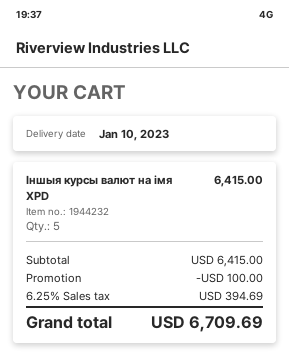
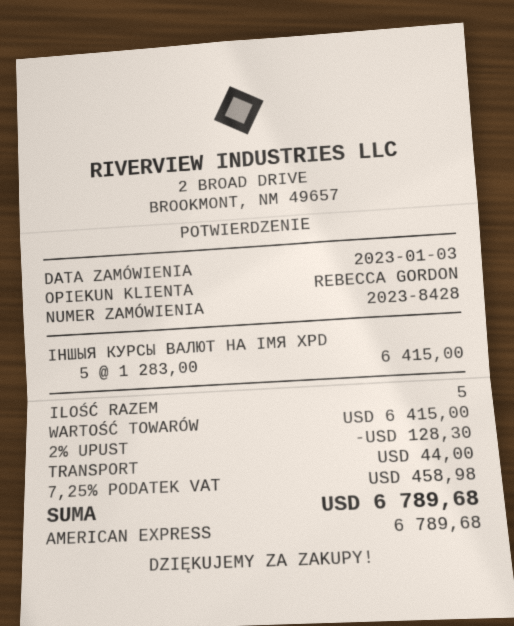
discount: 100.00 -> 128.30
shipping: none -> 44.00
tax: 6.25% = 394.69 -> 7.25% = 458.98
total: 6709.69 -> 6789.68

